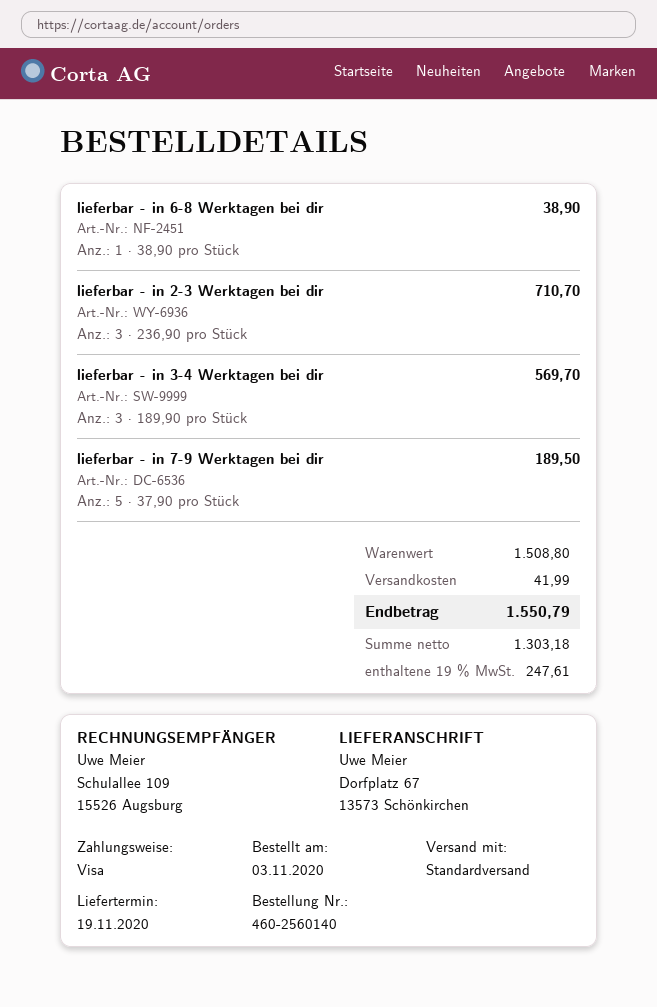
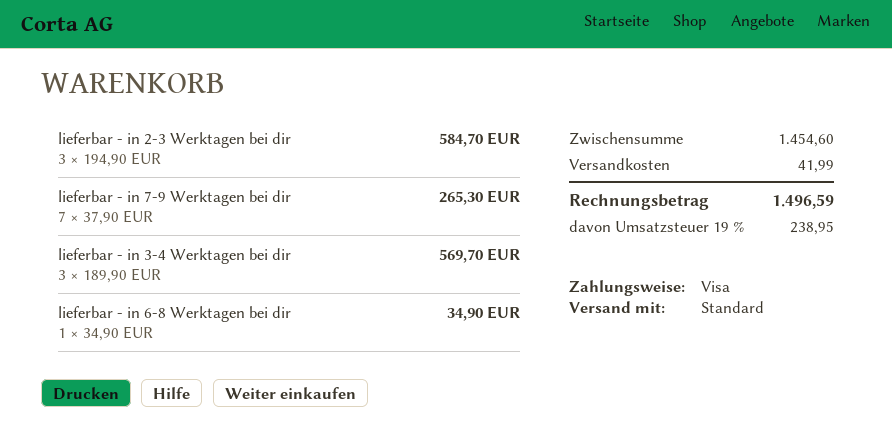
lieferbar - in 6-8 Werktagen bei dir: 1 x 38.90 = 38.90 -> 1 x 34.90 = 34.90
lieferbar - in 2-3 Werktagen bei dir: 3 x 236.90 = 710.70 -> 3 x 194.90 = 584.70
lieferbar - in 7-9 Werktagen bei dir: 5 x 37.90 = 189.50 -> 7 x 37.90 = 265.30
subtotal: 1508.80 -> 1454.60
tax: 19% = 247.61 -> 19% = 238.95
total: 1550.79 -> 1496.59

